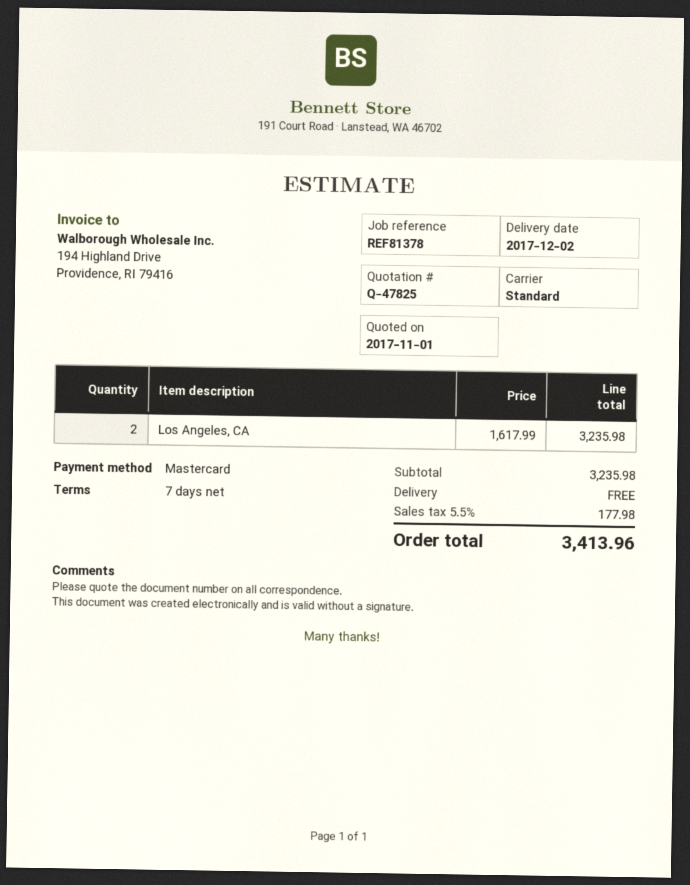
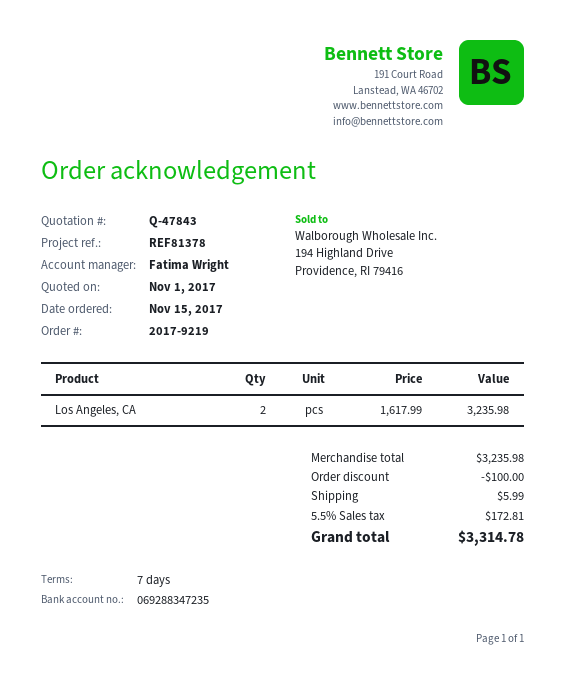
quote number: Q-47825 -> Q-47843
discount: none -> 100.00
shipping: 0.00 -> 5.99
tax: 5.5% = 177.98 -> 5.5% = 172.81
total: 3413.96 -> 3314.78

